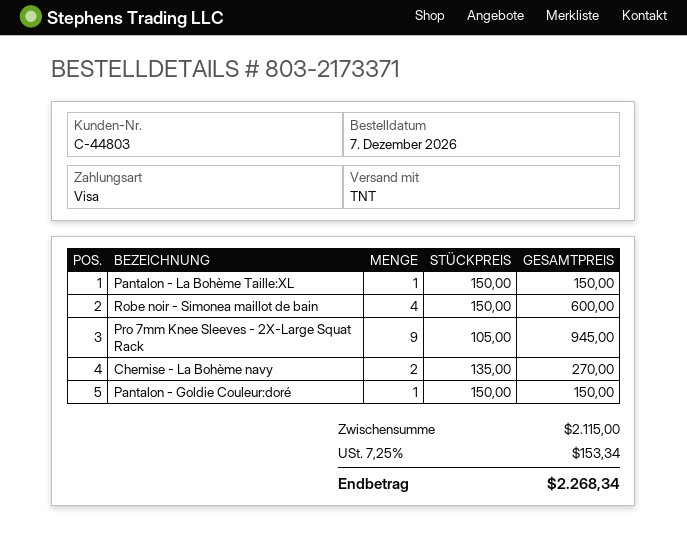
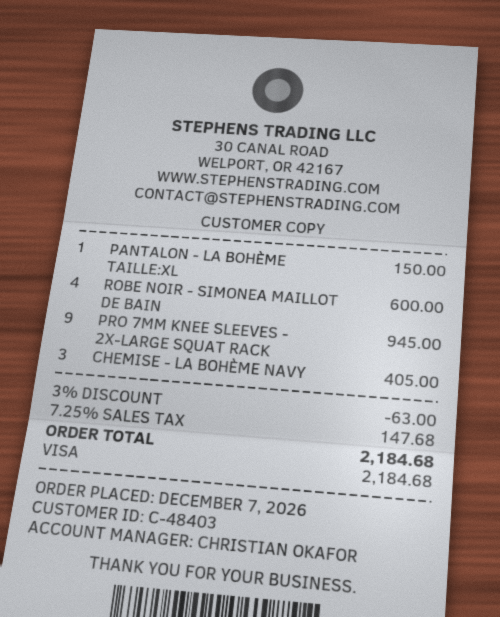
customer number: C-44803 -> C-48403
Chemise - La Bohème navy: 2 for 270.00 -> 3 for 405.00
Pantalon - Goldie Couleur:doré: 1 for 150.00 -> none
discount: none -> 3% = 63.00
tax: 7.25% = 153.34 -> 7.25% = 147.68
total: 2268.34 -> 2184.68

